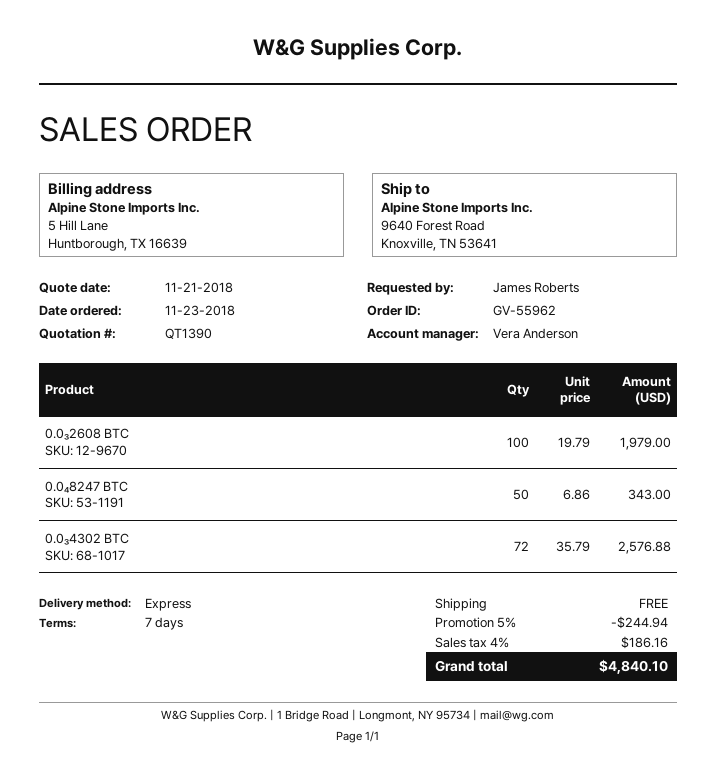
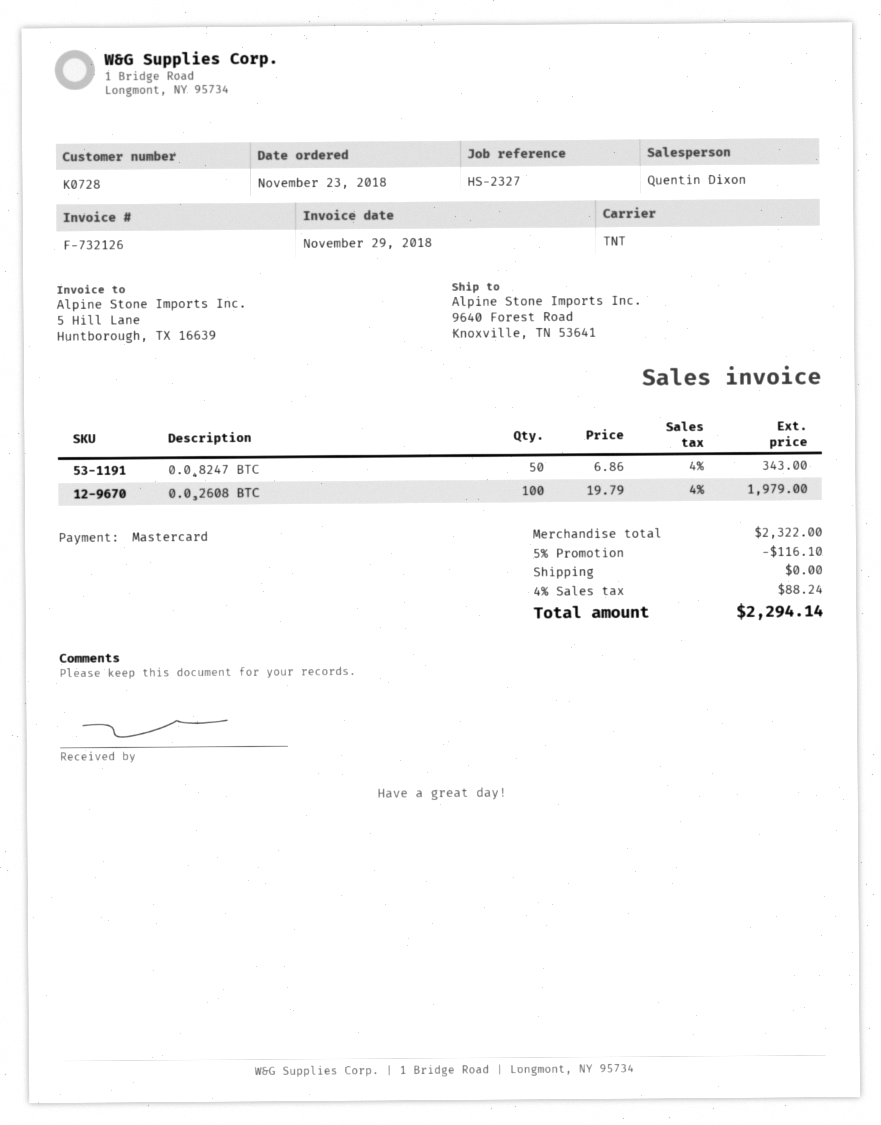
sales rep: Vera Anderson -> Quentin Dixon
shipping method: express -> TNT
0.0₃4302 BTC: 72 x 35.79 = 2576.88 -> none
discount: 5% = 244.94 -> 5% = 116.10
tax: 4% = 186.16 -> 4% = 88.24
total: 4840.10 -> 2294.14

